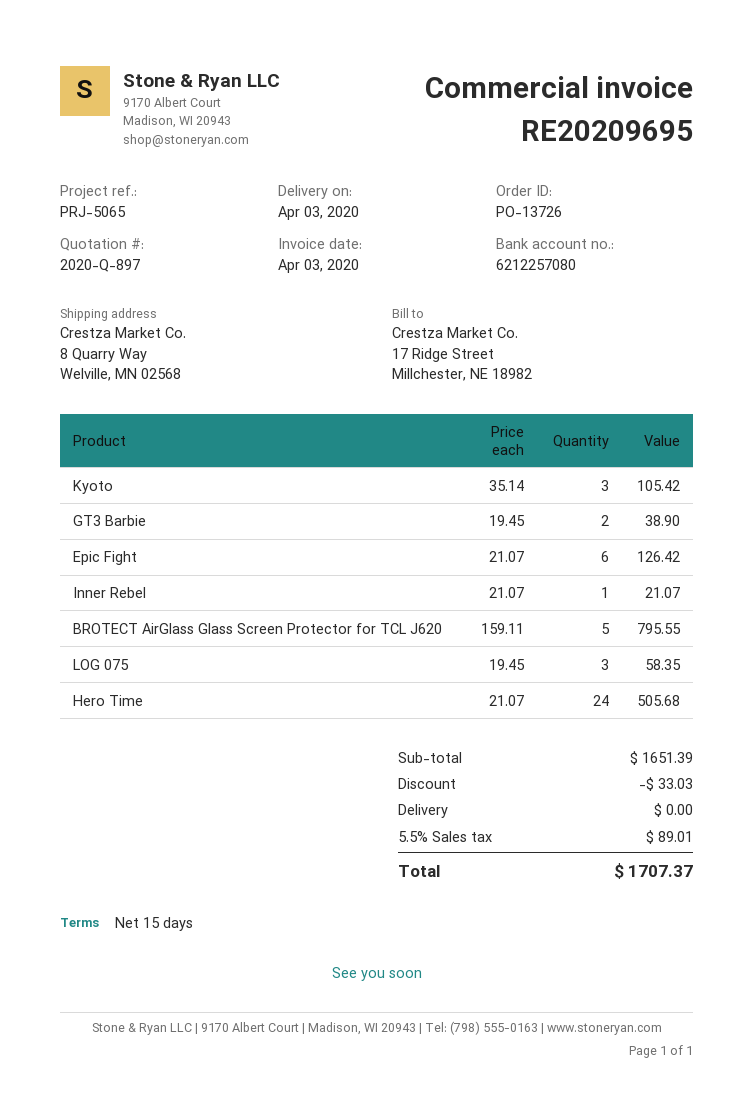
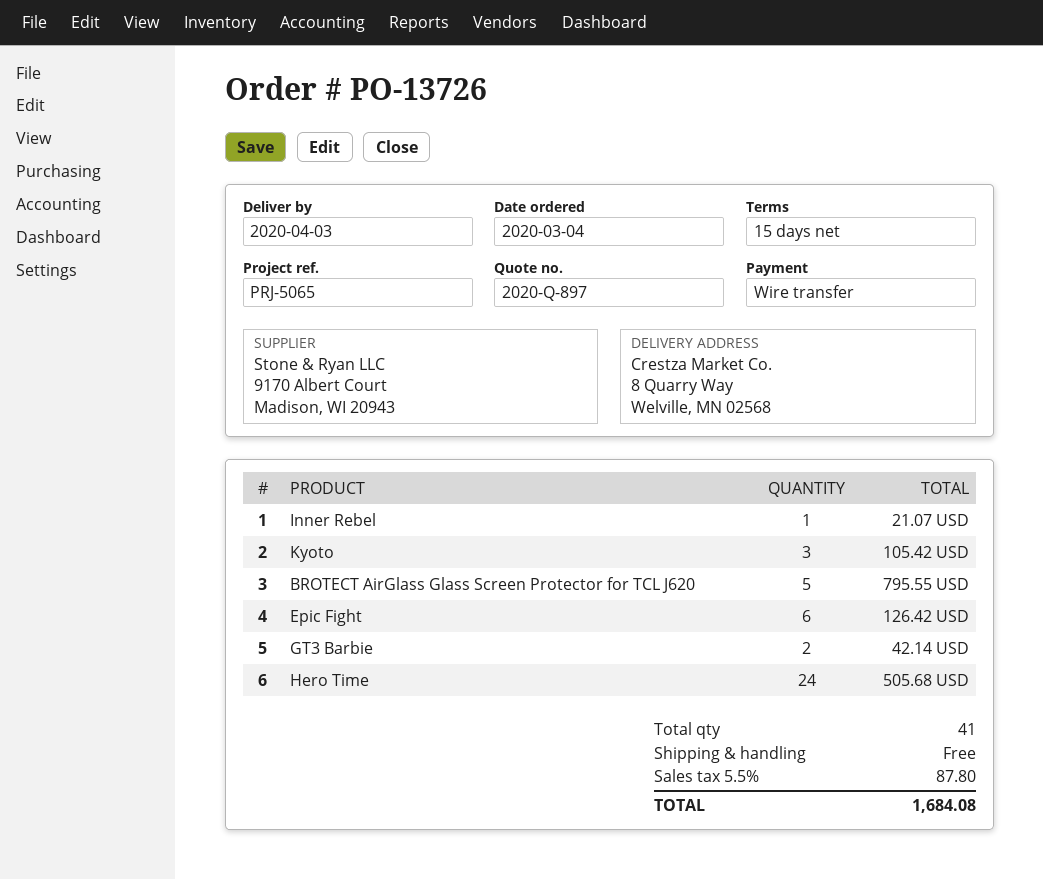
GT3 Barbie: 2 for 38.90 -> 2 for 42.14
LOG 075: 3 for 58.35 -> none
discount: 33.03 -> none
tax: 5.5% = 89.01 -> 5.5% = 87.80
total: 1707.37 -> 1684.08

